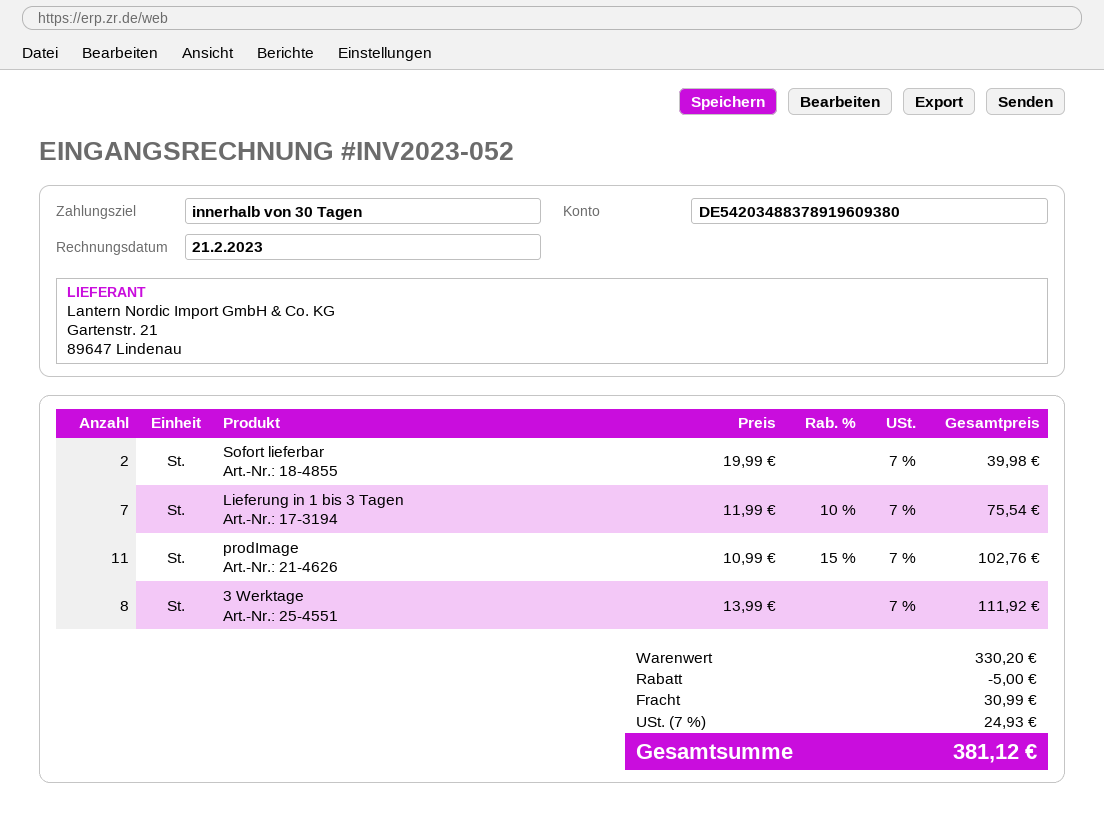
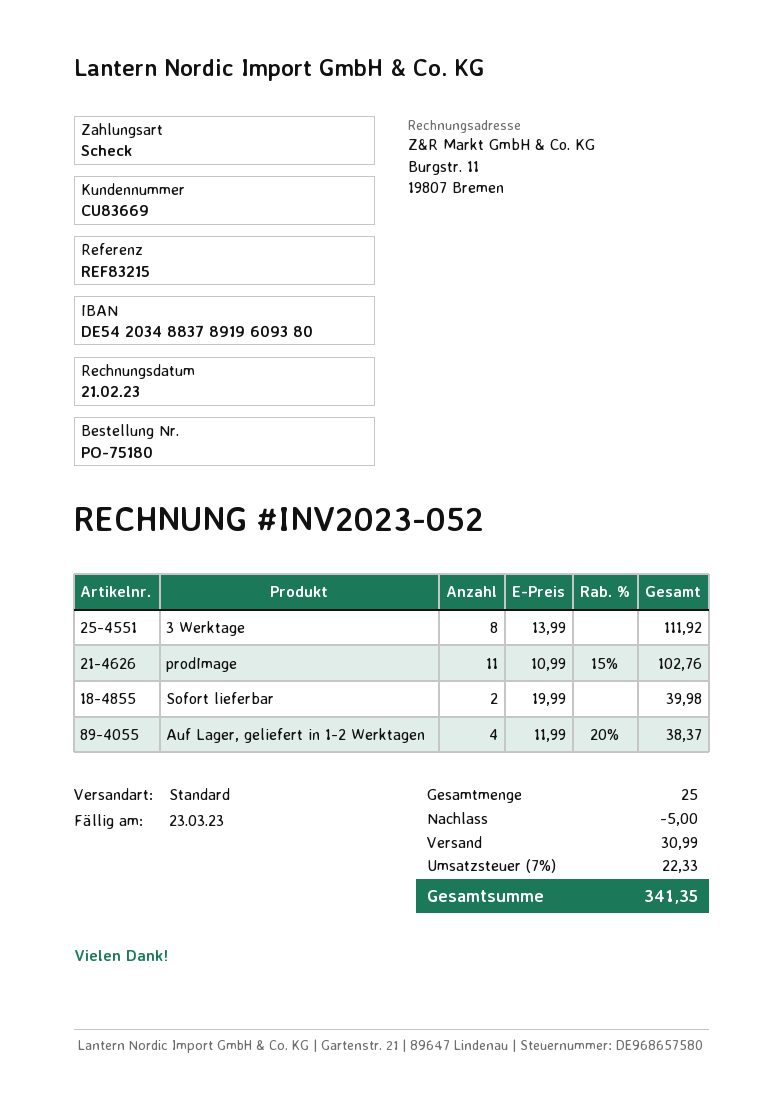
Lieferung in 1 bis 3 Tagen: 7 x 11.99 - 10% = 75.54 -> none
Auf Lager, geliefert in 1-2 Werktagen: none -> 4 x 11.99 - 20% = 38.37
tax: 7% = 24.93 -> 7% = 22.33
total: 381.12 -> 341.35

